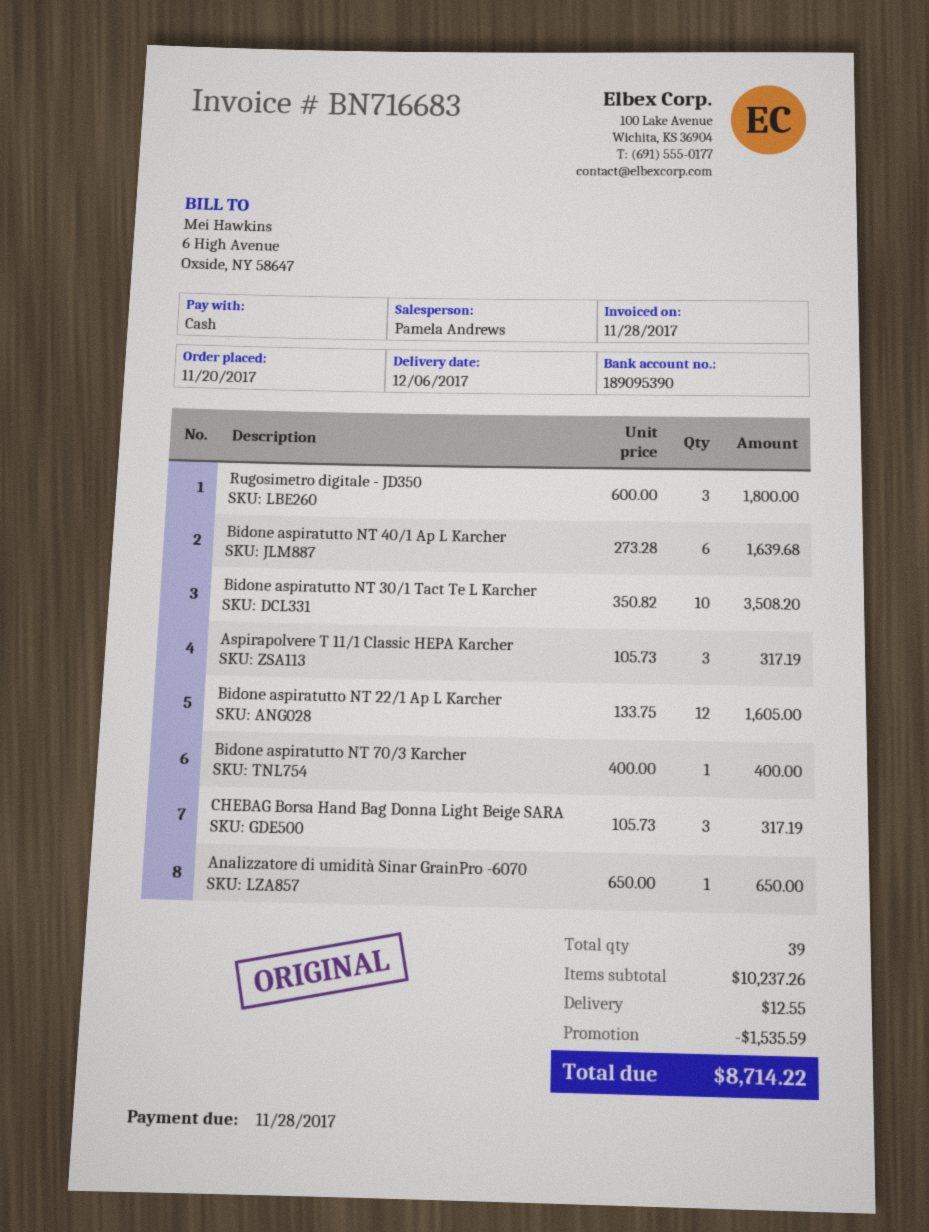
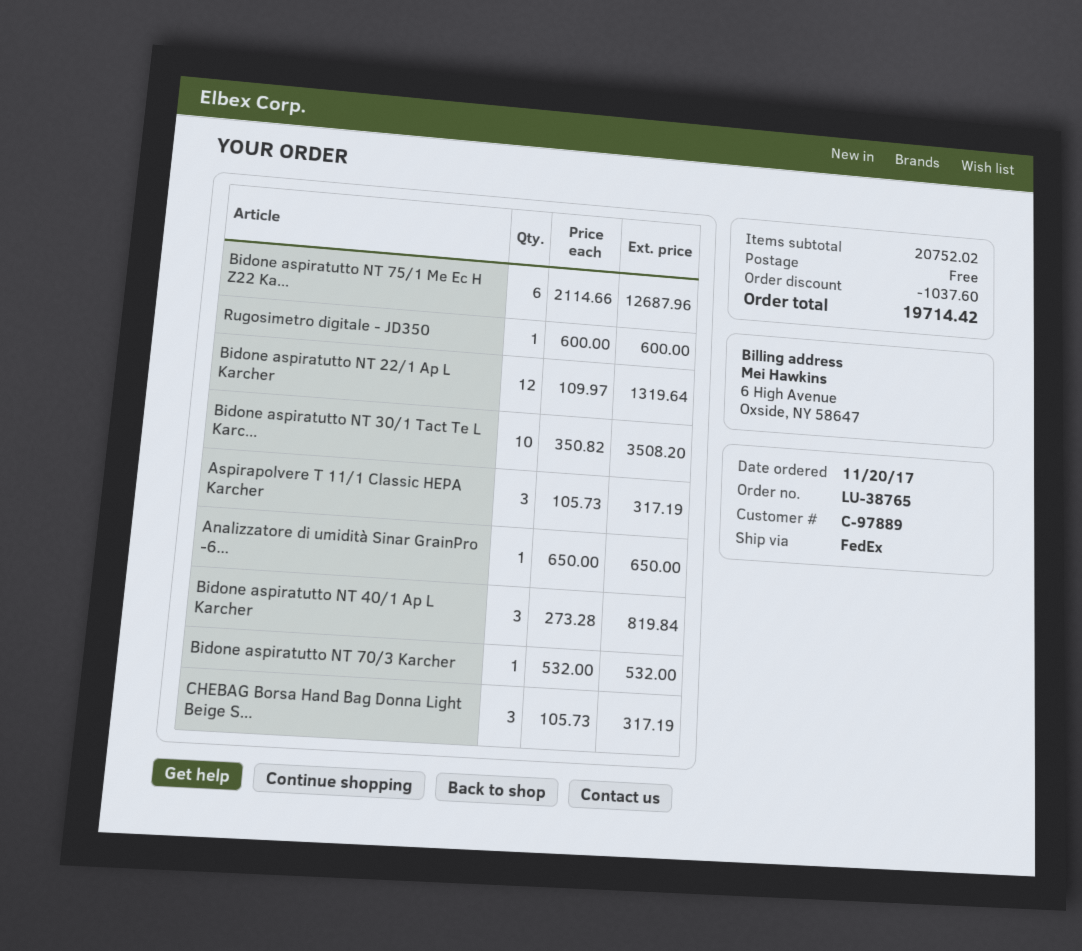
Rugosimetro digitale - JD350: 3 x 600.00 = 1800.00 -> 1 x 600.00 = 600.00
Bidone aspiratutto NT 40/1 Ap L Karcher: 6 x 273.28 = 1639.68 -> 3 x 273.28 = 819.84
Bidone aspiratutto NT 22/1 Ap L Karcher: 12 x 133.75 = 1605.00 -> 12 x 109.97 = 1319.64
Bidone aspiratutto NT 70/3 Karcher: 1 x 400.00 = 400.00 -> 1 x 532.00 = 532.00
Bidone aspiratutto NT 75/1 Me Ec H Z22 Ka...: none -> 6 x 2114.66 = 12687.96
subtotal: 10237.26 -> 20752.02
discount: 1535.59 -> 1037.60
shipping: 12.55 -> 0.00
total: 8714.22 -> 19714.42

